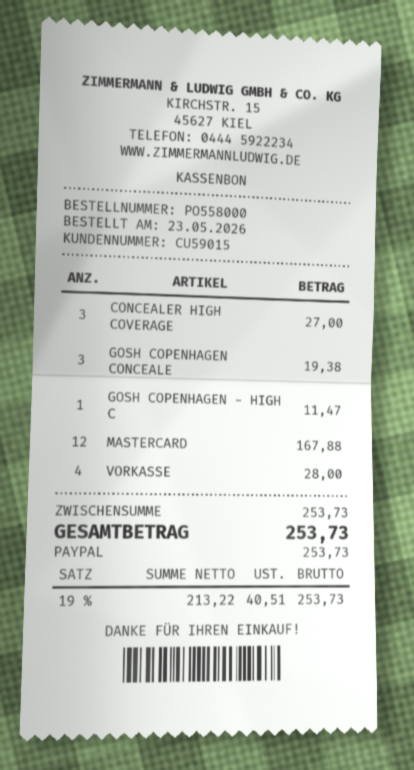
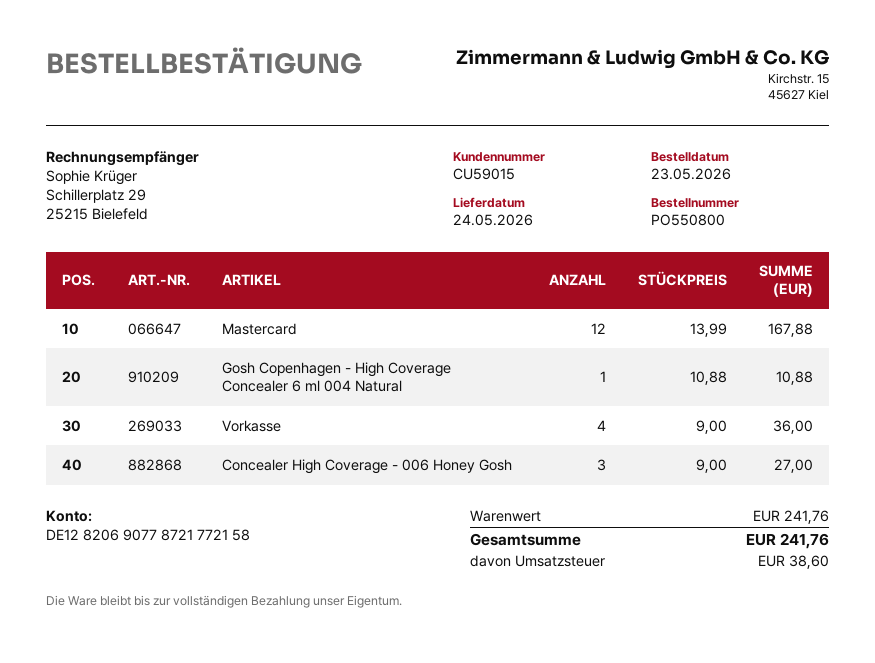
order number: PO558000 -> PO550800
GOSH COPENHAGEN CONCEALE: 3 for 19.38 -> none
GOSH COPENHAGEN - HIGH C: 1 for 11.47 -> 1 for 10.88
VORKASSE: 4 for 28.00 -> 4 for 36.00
subtotal: 253.73 -> 241.76
tax: 40.51 -> 38.60
total: 253.73 -> 241.76

